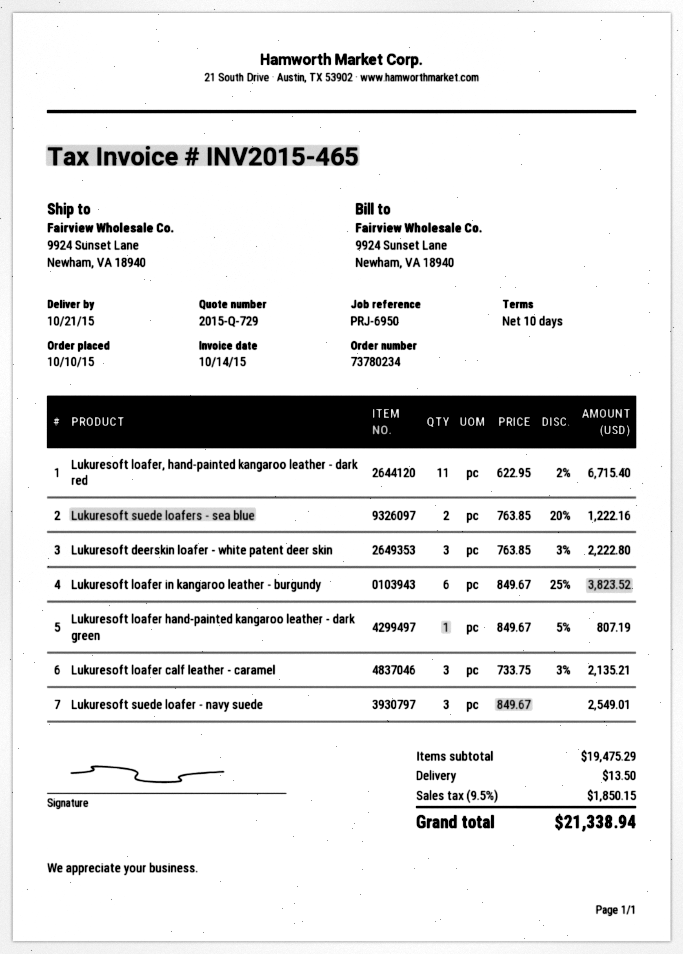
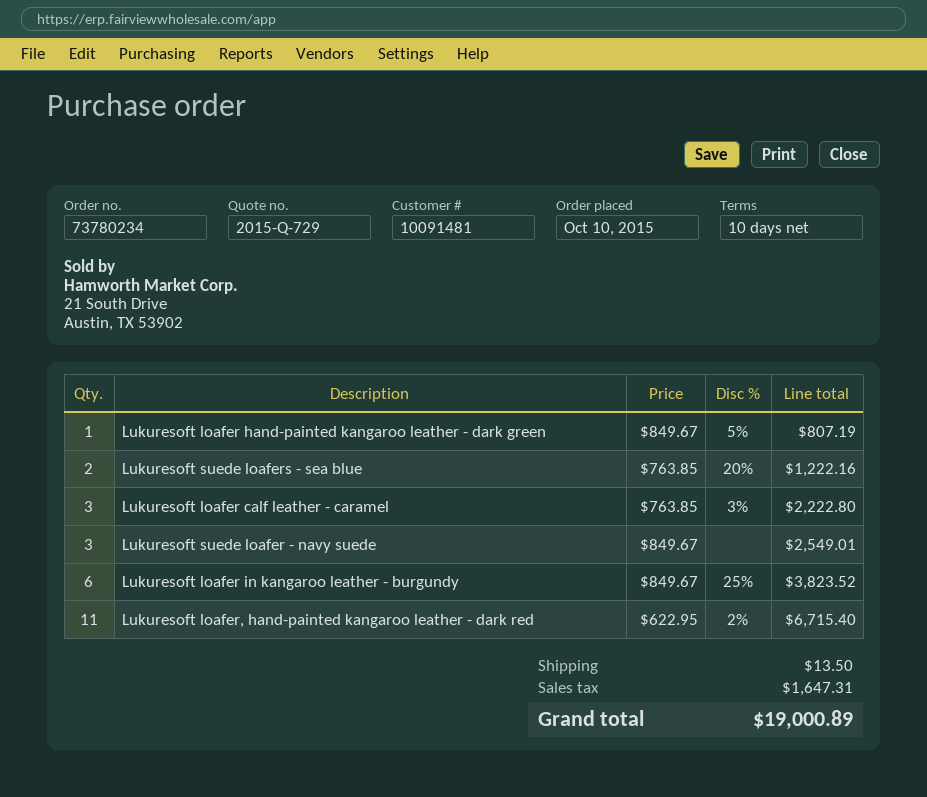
Lukuresoft deerskin loafer - white patent deer skin: 3 x 763.85 - 3% = 2222.80 -> none
Lukuresoft loafer calf leather - caramel: 3 x 733.75 - 3% = 2135.21 -> 3 x 763.85 - 3% = 2222.80
tax: 1850.15 -> 1647.31
total: 21338.94 -> 19000.89

